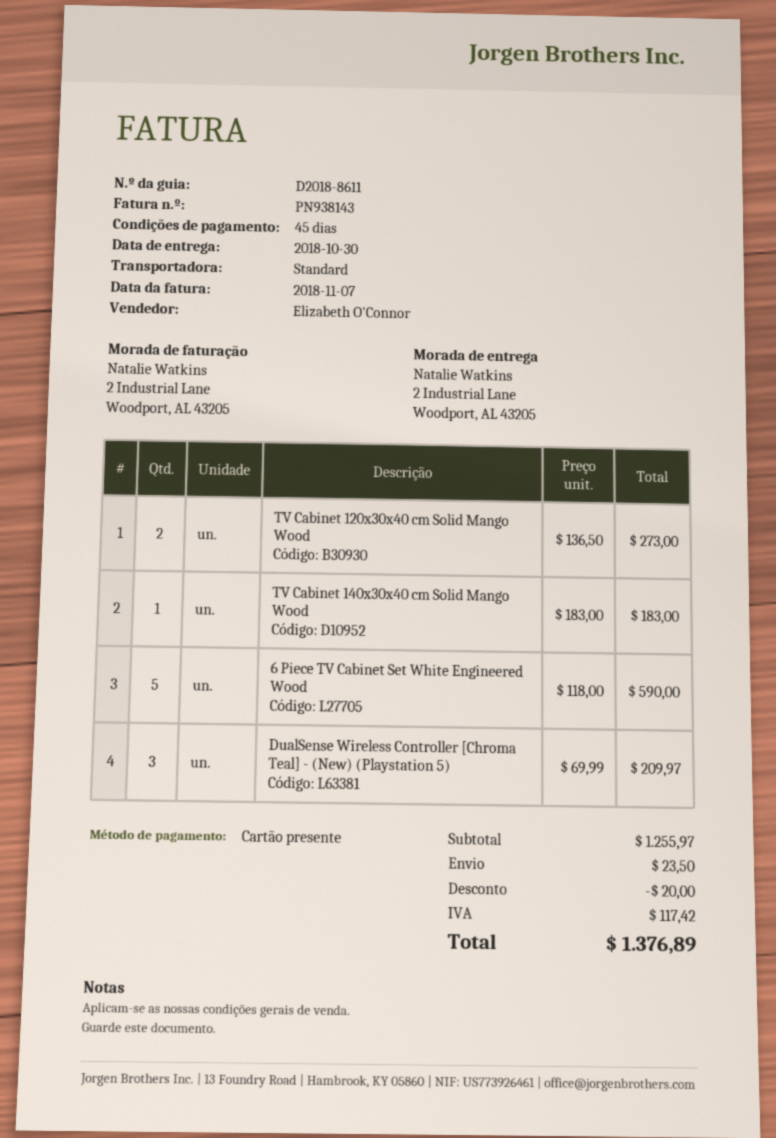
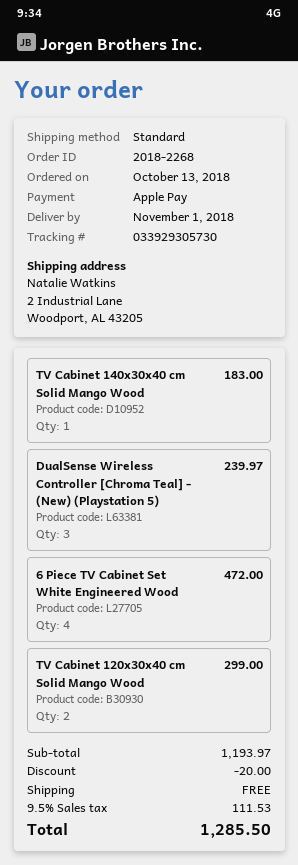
delivery date: 2018-10-30 -> 2018-11-01
payment method: gift card -> Apple Pay
TV Cabinet 120x30x40 cm Solid Mango Wood: 2 for 273.00 -> 2 for 299.00
6 Piece TV Cabinet Set White Engineered Wood: 5 for 590.00 -> 4 for 472.00
DualSense Wireless Controller [Chroma Teal] - (New) (Playstation 5): 3 for 209.97 -> 3 for 239.97
subtotal: 1255.97 -> 1193.97
shipping: 23.50 -> 0.00
tax: 117.42 -> 111.53
total: 1376.89 -> 1285.50

